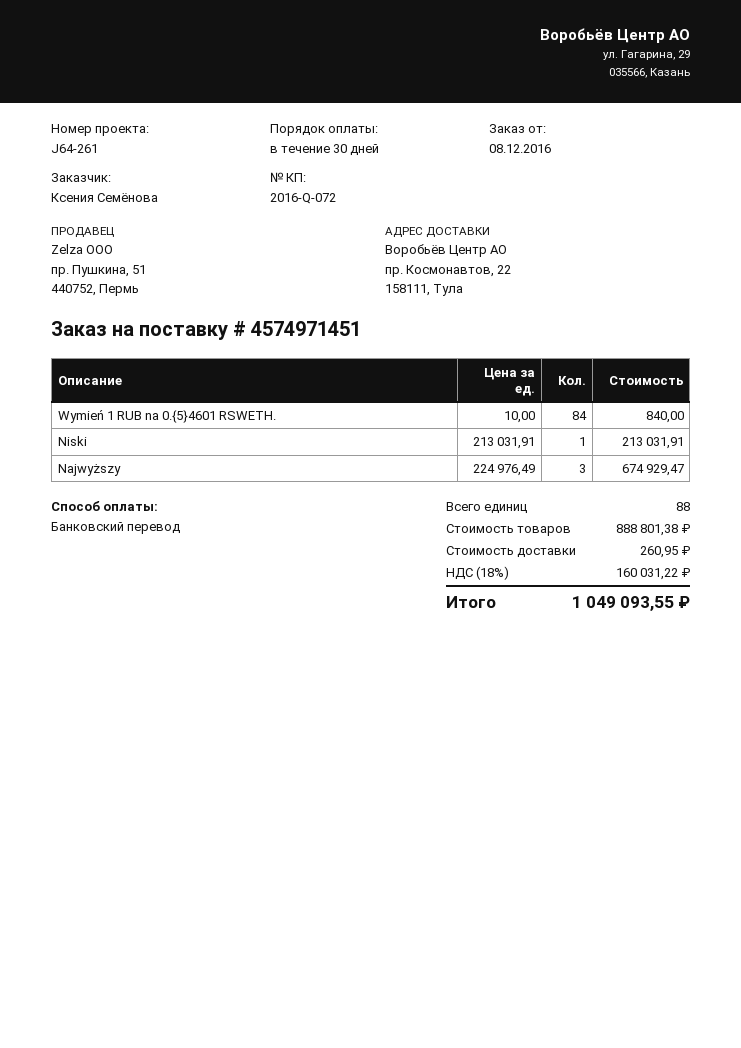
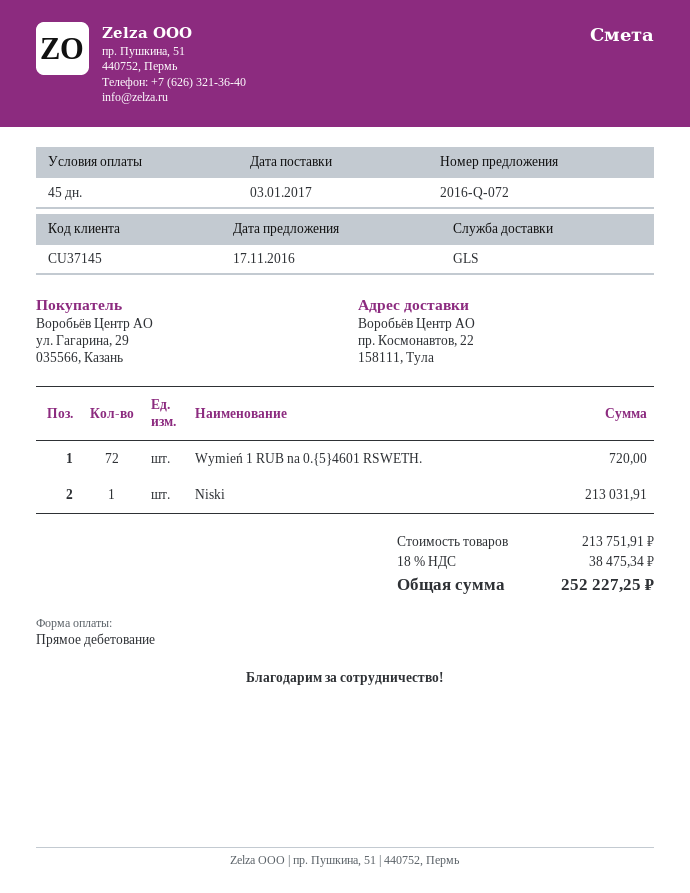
payment terms: 30 days -> 45 days
payment method: bank transfer -> direct debit
Wymień 1 RUB na 0.{5}4601 RSWETH.: 84 for 840.00 -> 72 for 720.00
Najwyższy: 3 for 674929.47 -> none
subtotal: 888801.38 -> 213751.91
shipping: 260.95 -> none
tax: 18% = 160031.22 -> 18% = 38475.34
total: 1049093.55 -> 252227.25

